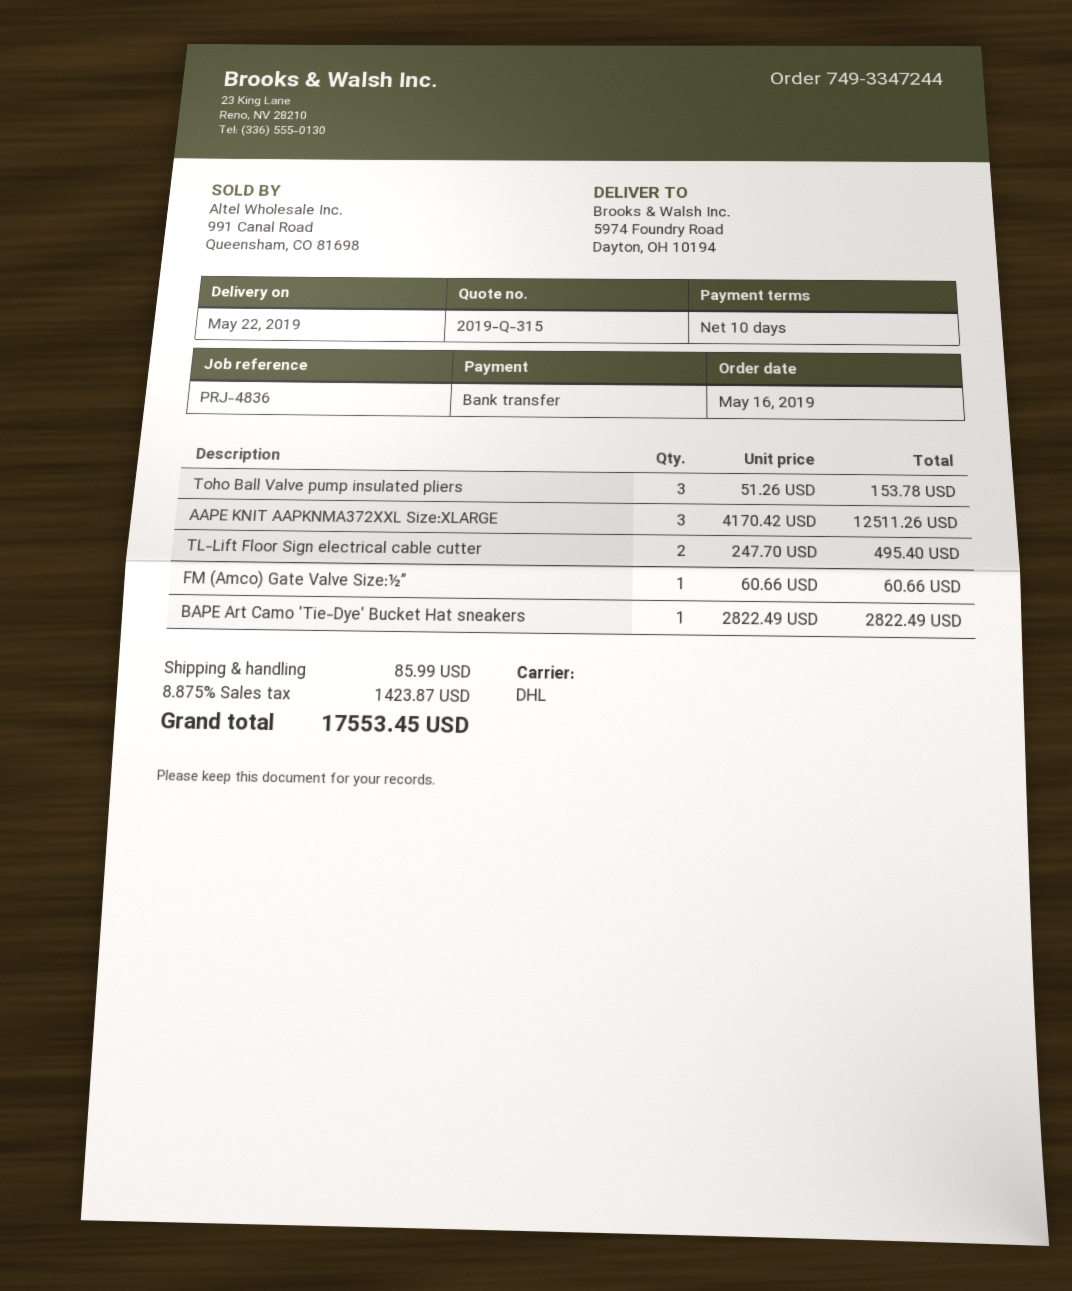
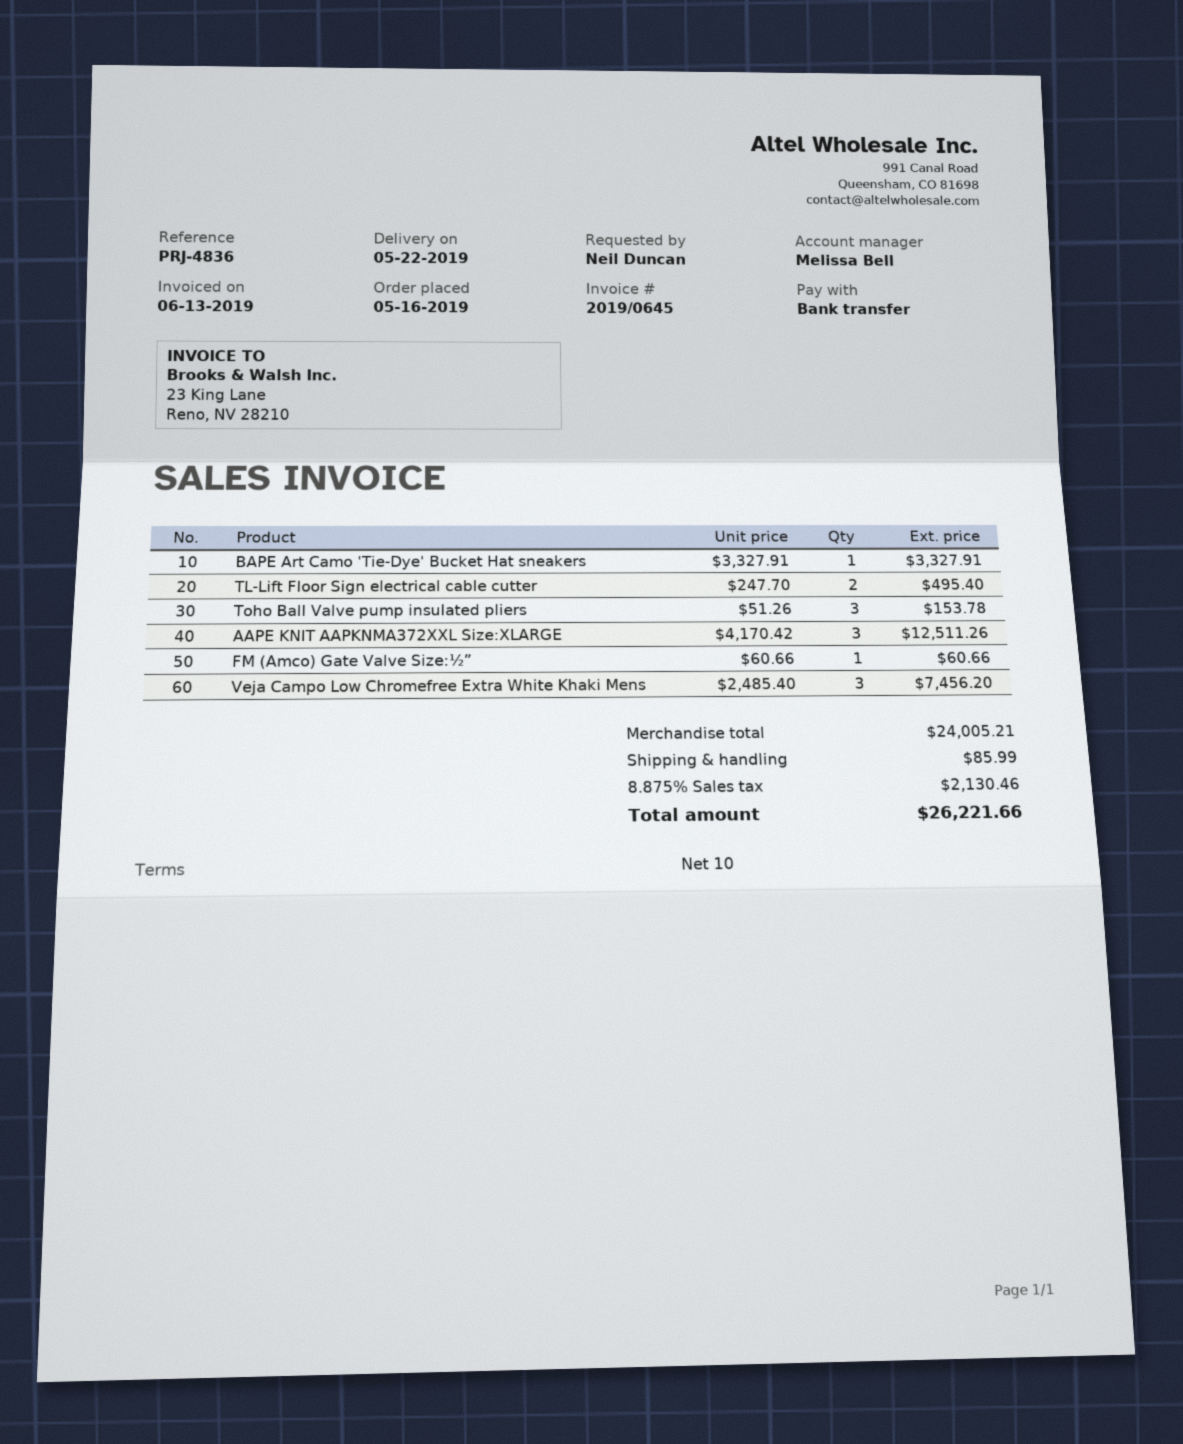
BAPE Art Camo 'Tie-Dye' Bucket Hat sneakers: 1 x 2822.49 = 2822.49 -> 1 x 3327.91 = 3327.91
Veja Campo Low Chromefree Extra White Khaki Mens: none -> 3 x 2485.40 = 7456.20
tax: 8.875% = 1423.87 -> 8.875% = 2130.46
total: 17553.45 -> 26221.66

